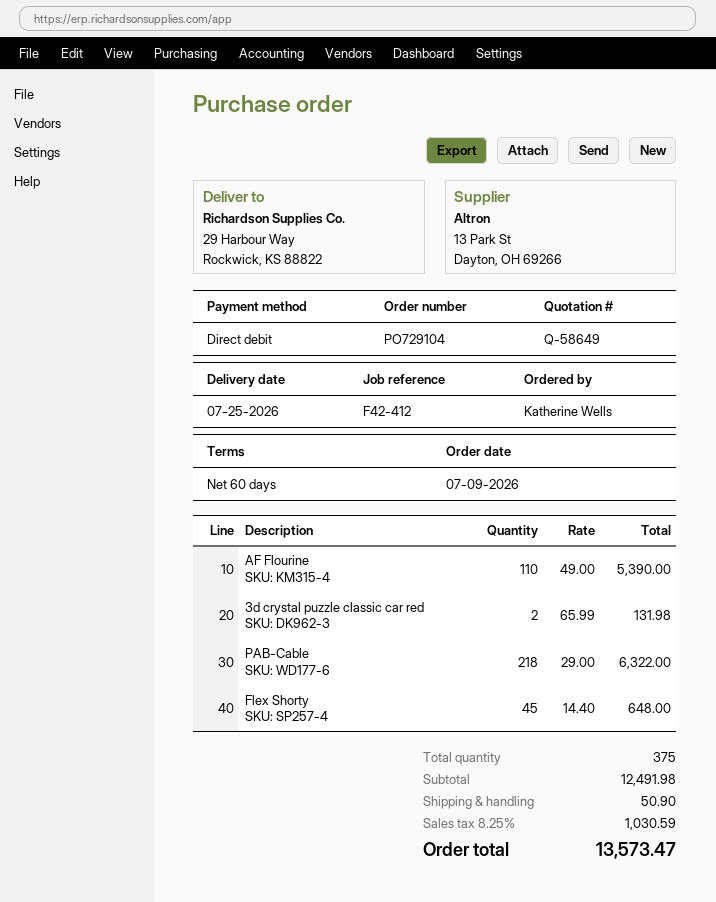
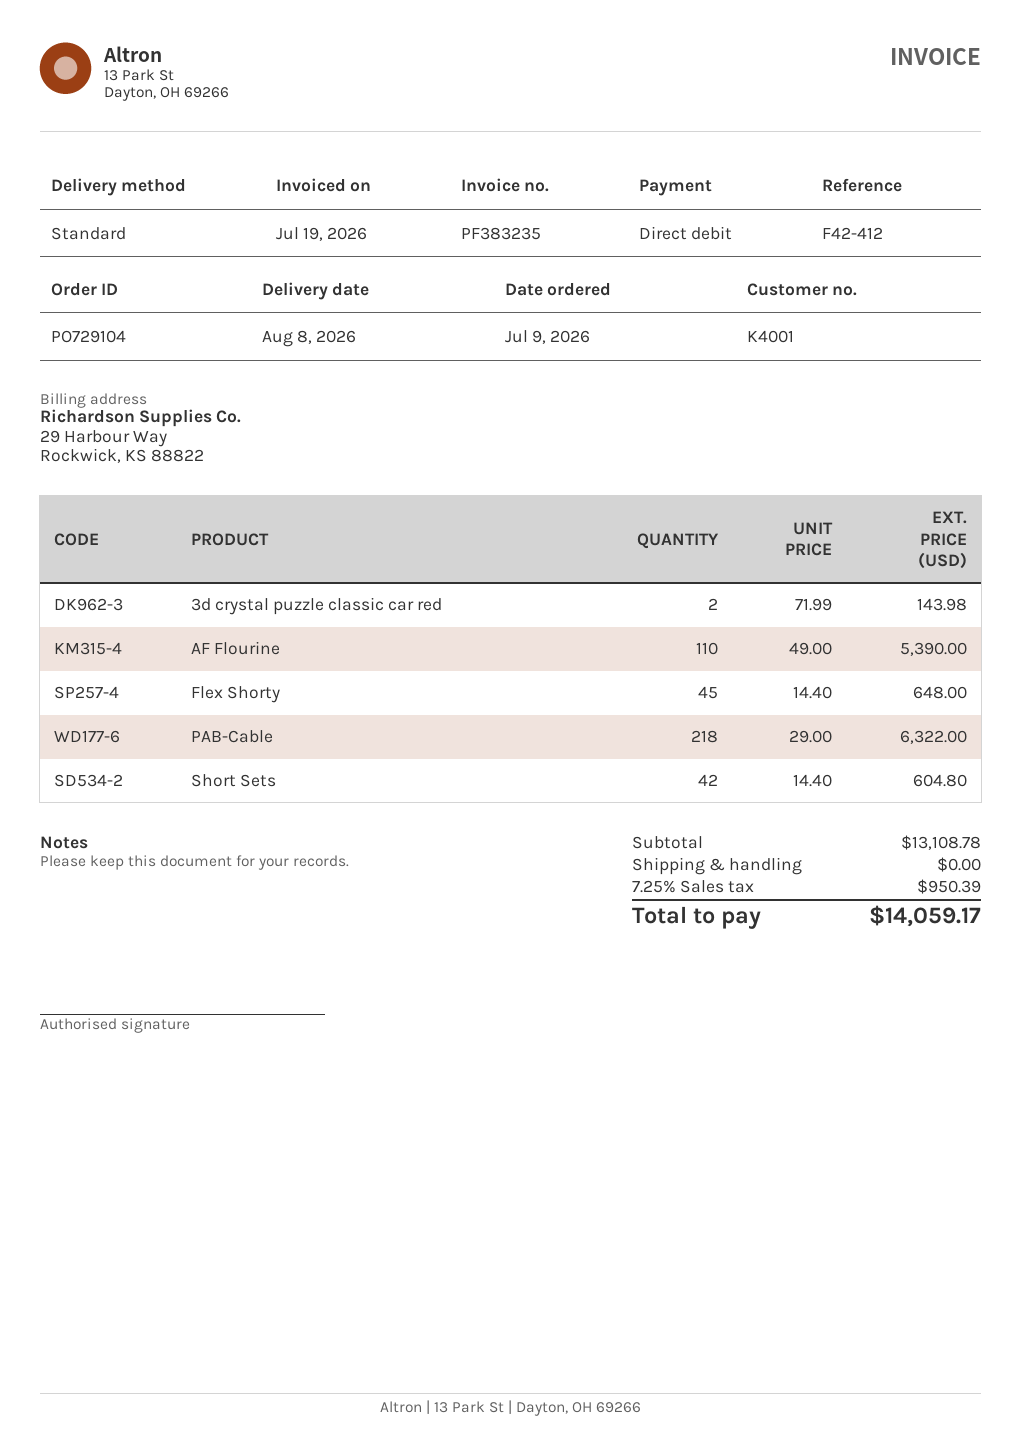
delivery date: 2026-07-25 -> 2026-08-08
3d crystal puzzle classic car red: 2 x 65.99 = 131.98 -> 2 x 71.99 = 143.98
Short Sets: none -> 42 x 14.40 = 604.80
subtotal: 12491.98 -> 13108.78
shipping: 50.90 -> 0.00
tax: 8.25% = 1030.59 -> 7.25% = 950.39
total: 13573.47 -> 14059.17

